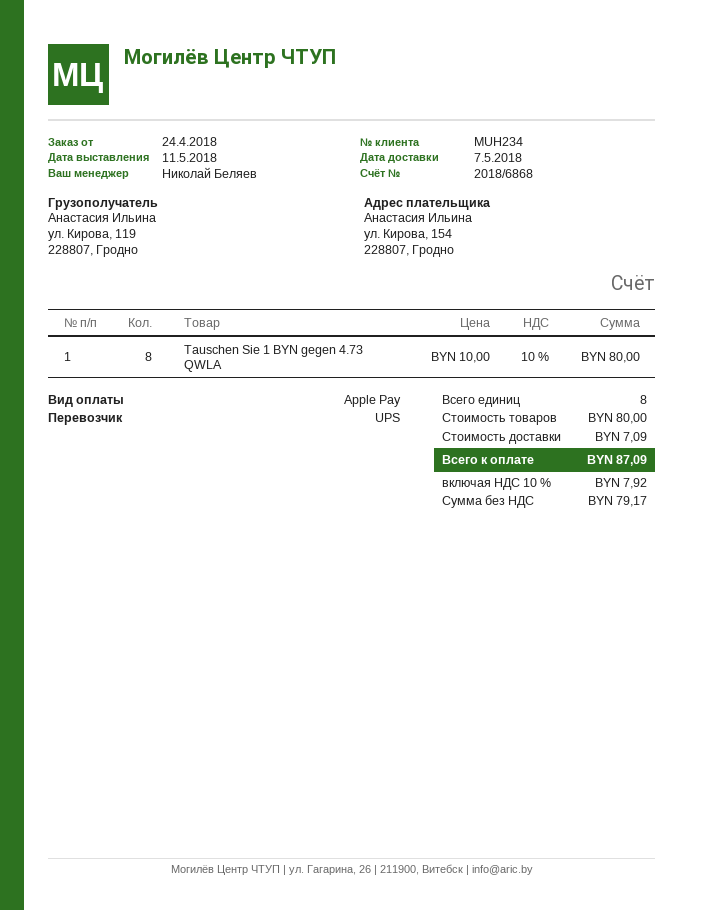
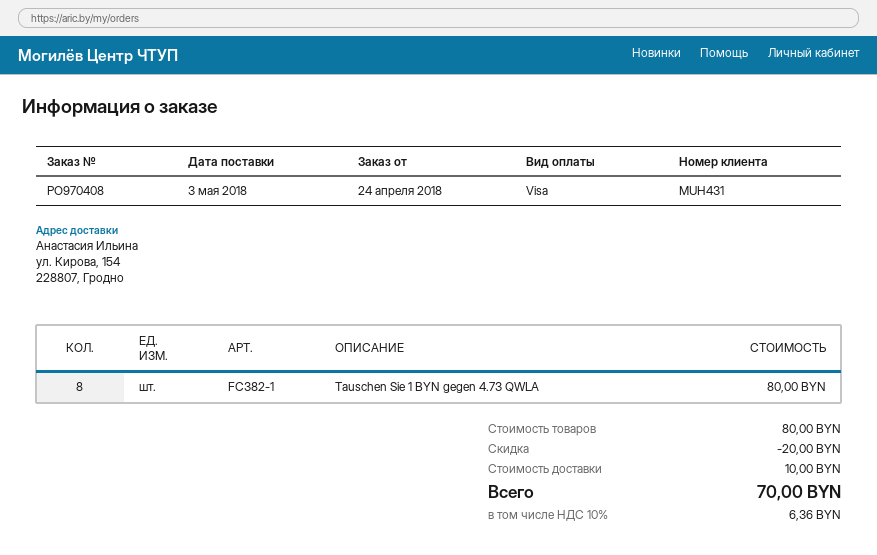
delivery date: 2018-05-07 -> 2018-05-03
customer number: MUH234 -> MUH431
payment method: Apple Pay -> Visa
ship to: ул. Кирова, 119, 228807, Гродно -> ул. Кирова, 154, 228807, Гродно
discount: none -> 20.00
shipping: 7.09 -> 10.00
tax: 10% = 7.92 -> 10% = 6.36
total: 87.09 -> 70.00

